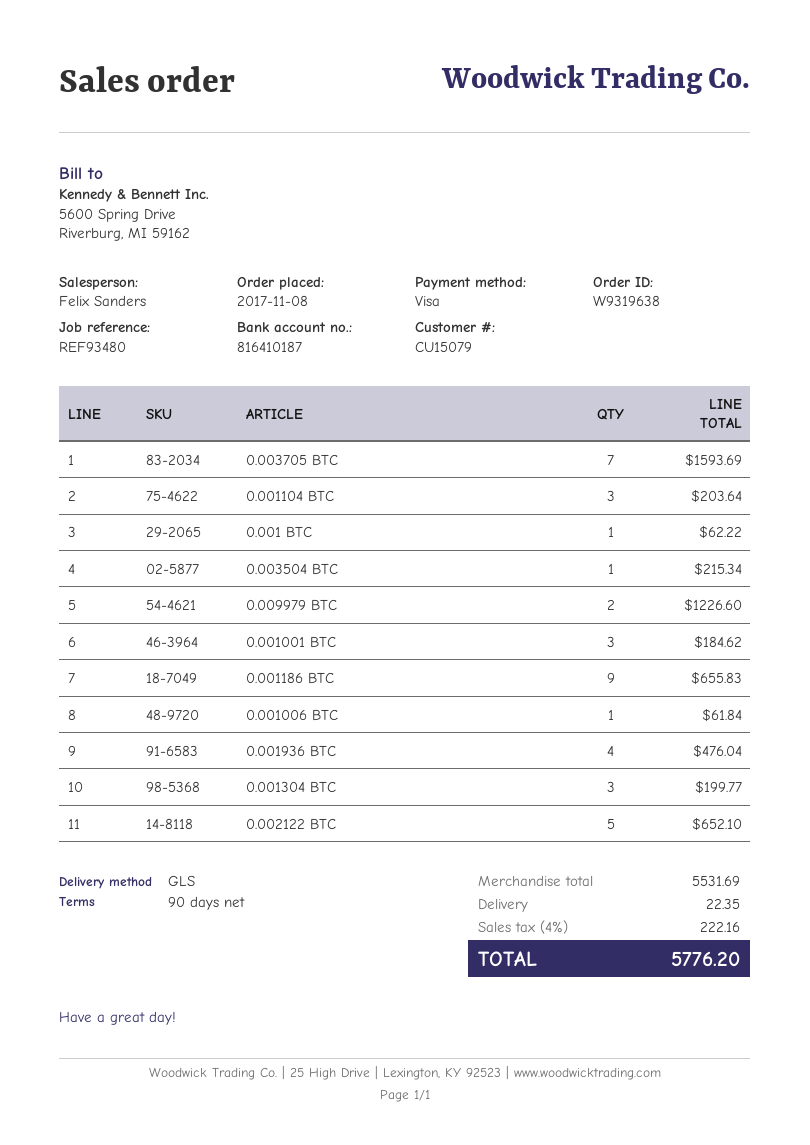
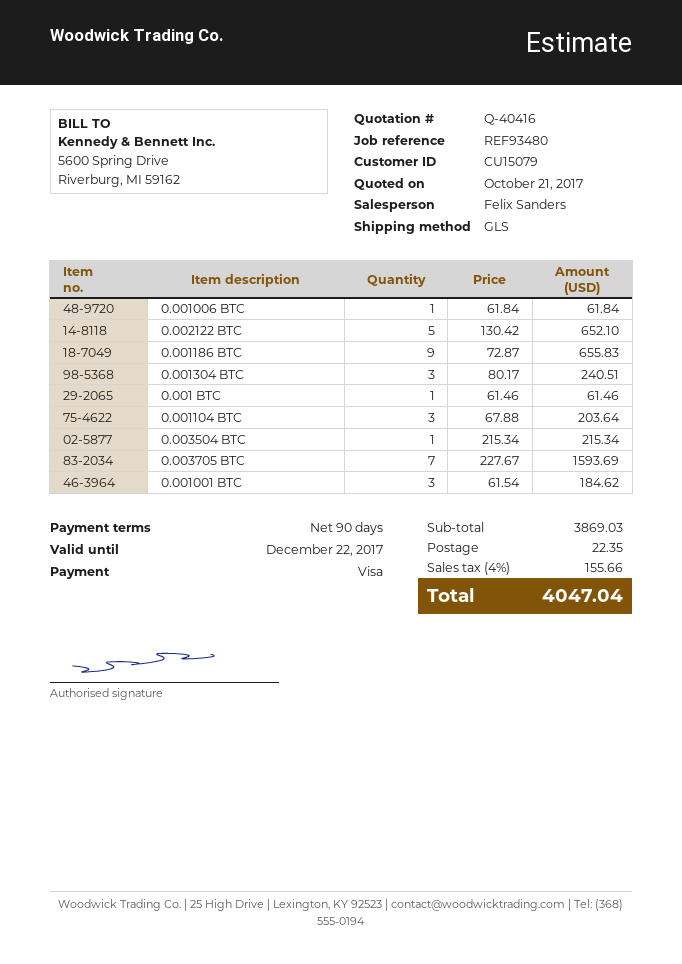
0.001 BTC: 1 for 62.22 -> 1 for 61.46
0.009979 BTC: 2 for 1226.60 -> none
0.001936 BTC: 4 for 476.04 -> none
0.001304 BTC: 3 for 199.77 -> 3 for 240.51
subtotal: 5531.69 -> 3869.03
tax: 4% = 222.16 -> 4% = 155.66
total: 5776.20 -> 4047.04

